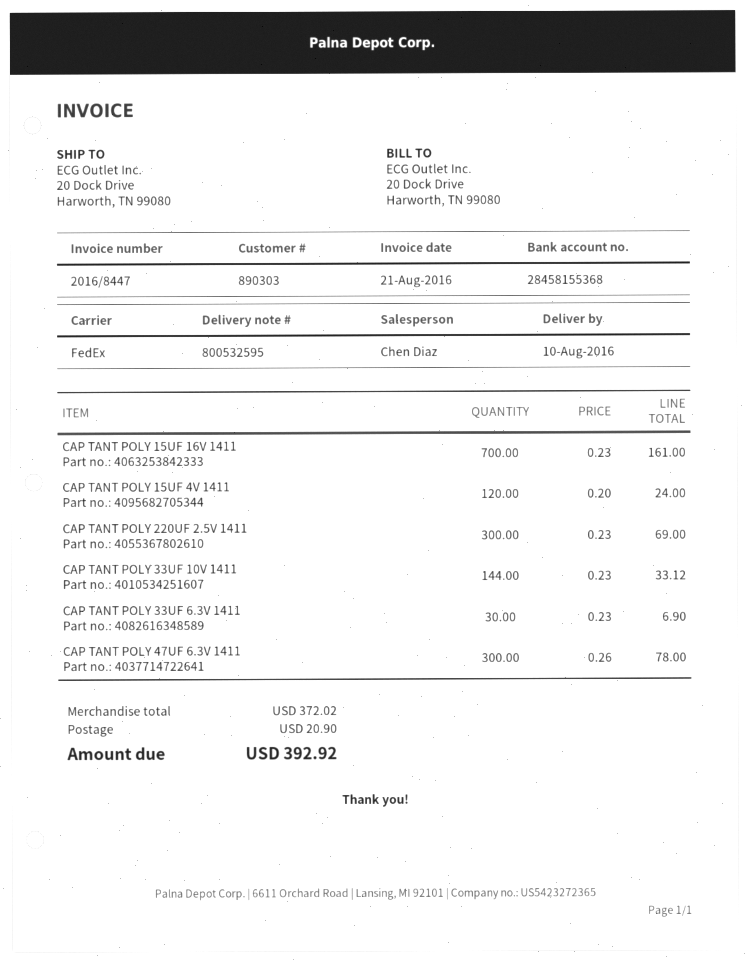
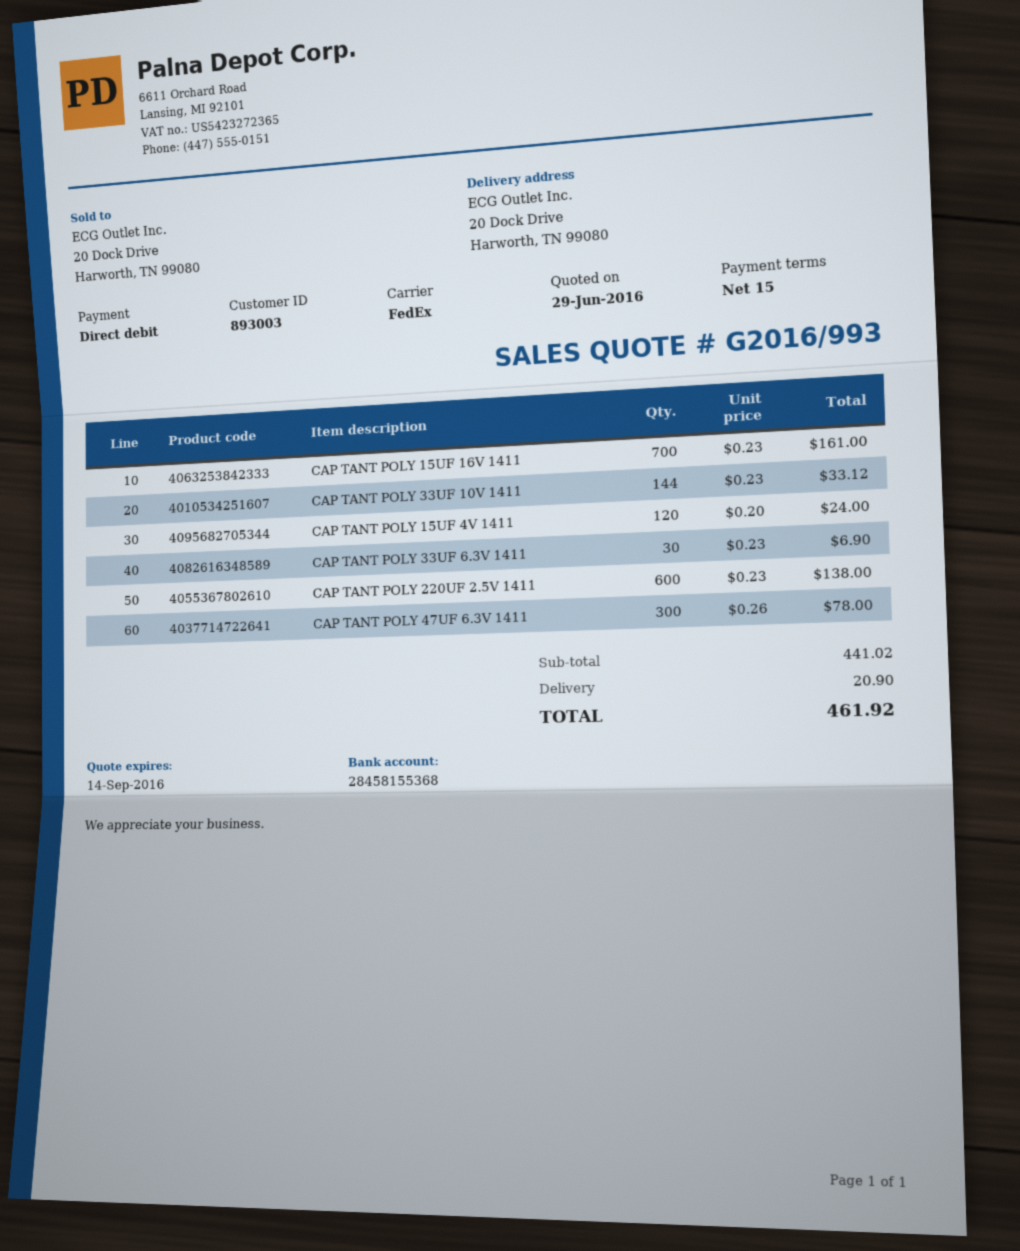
customer number: 890303 -> 893003
CAP TANT POLY 220UF 2.5V 1411: 300 x 0.23 = 69.00 -> 600 x 0.23 = 138.00
subtotal: 372.02 -> 441.02
total: 392.92 -> 461.92

